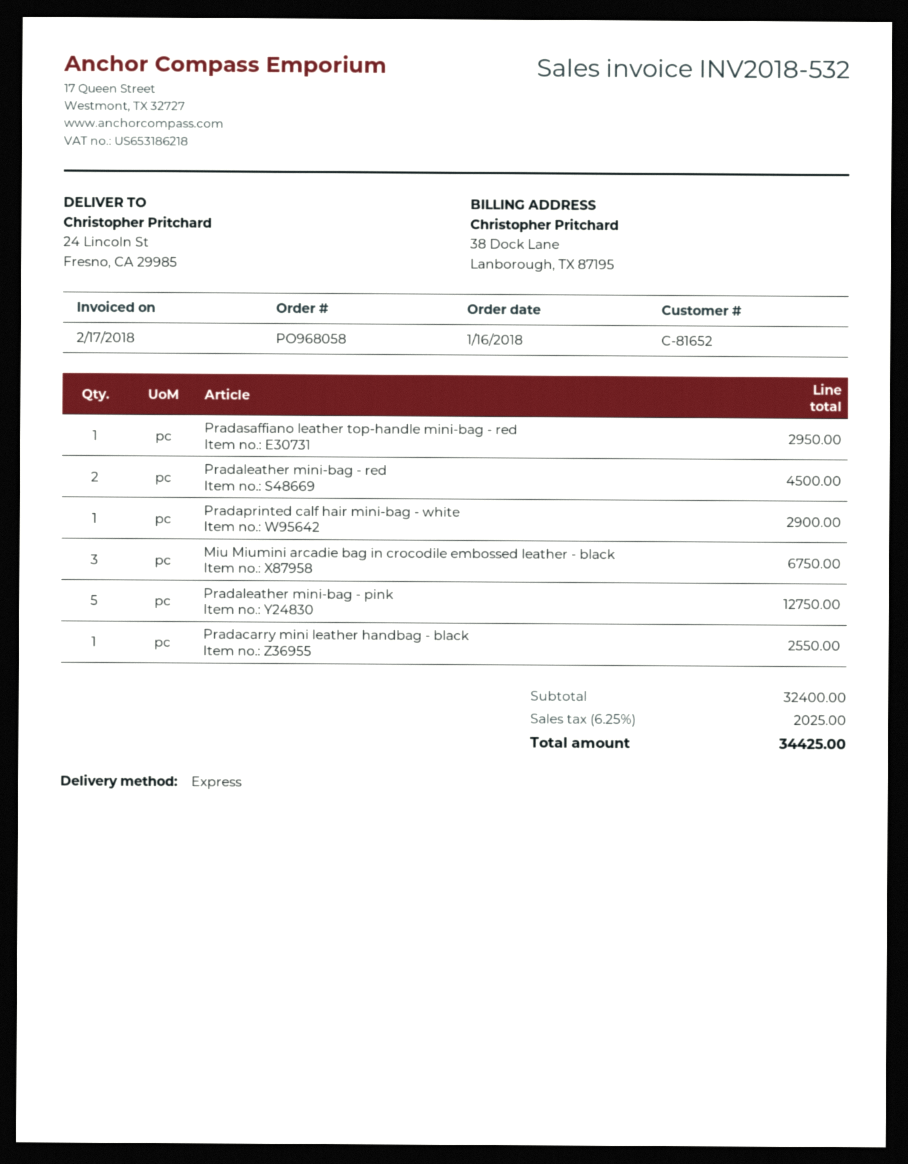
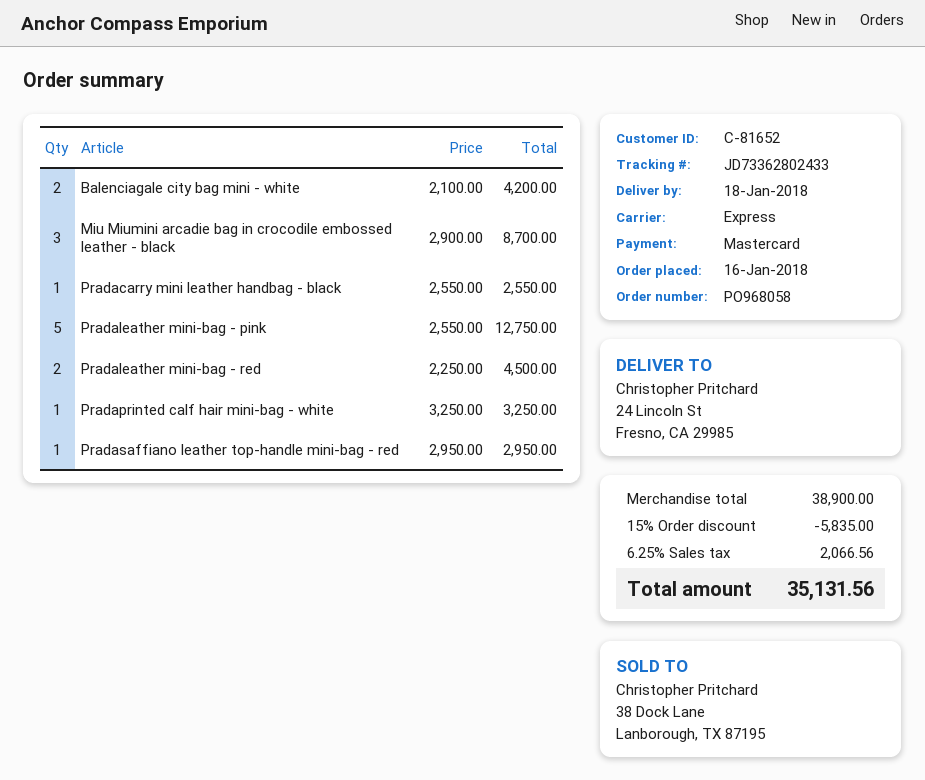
Pradaprinted calf hair mini-bag - white: 1 for 2900.00 -> 1 for 3250.00
Miu Miumini arcadie bag in crocodile embossed leather - black: 3 for 6750.00 -> 3 for 8700.00
Balenciagale city bag mini - white: none -> 2 for 4200.00
subtotal: 32400.00 -> 38900.00
discount: none -> 15% = 5835.00
tax: 6.25% = 2025.00 -> 6.25% = 2066.56
total: 34425.00 -> 35131.56

